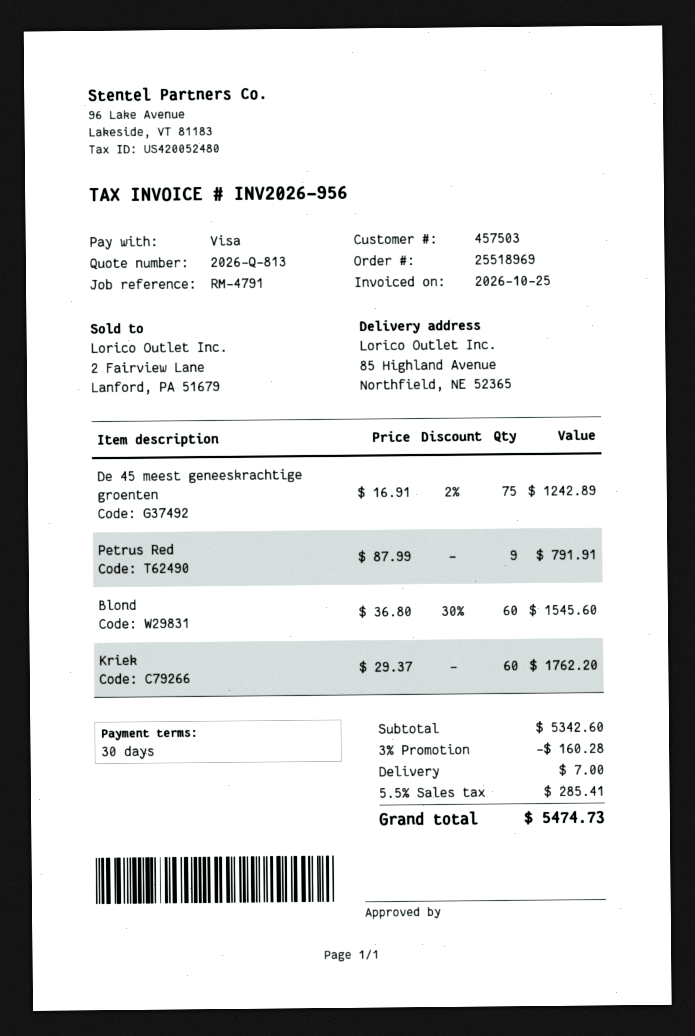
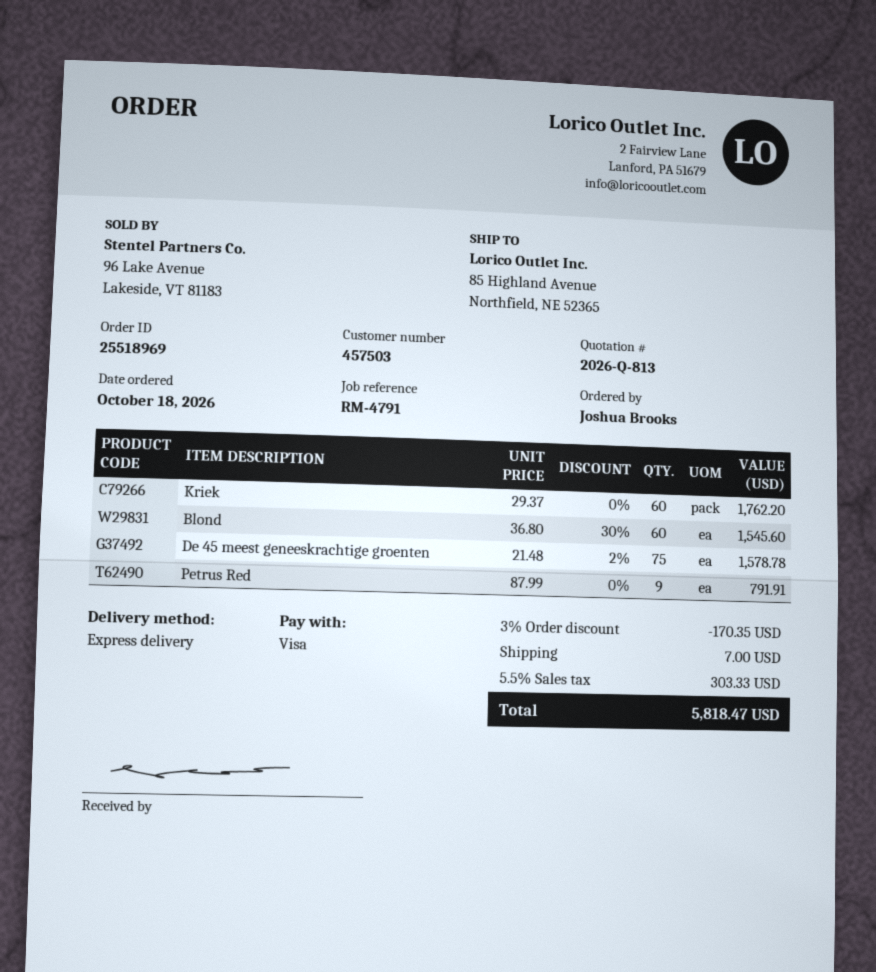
De 45 meest geneeskrachtige groenten: 75 x 16.91 - 2% = 1242.89 -> 75 x 21.48 - 2% = 1578.78
discount: 3% = 160.28 -> 3% = 170.35
tax: 5.5% = 285.41 -> 5.5% = 303.33
total: 5474.73 -> 5818.47

